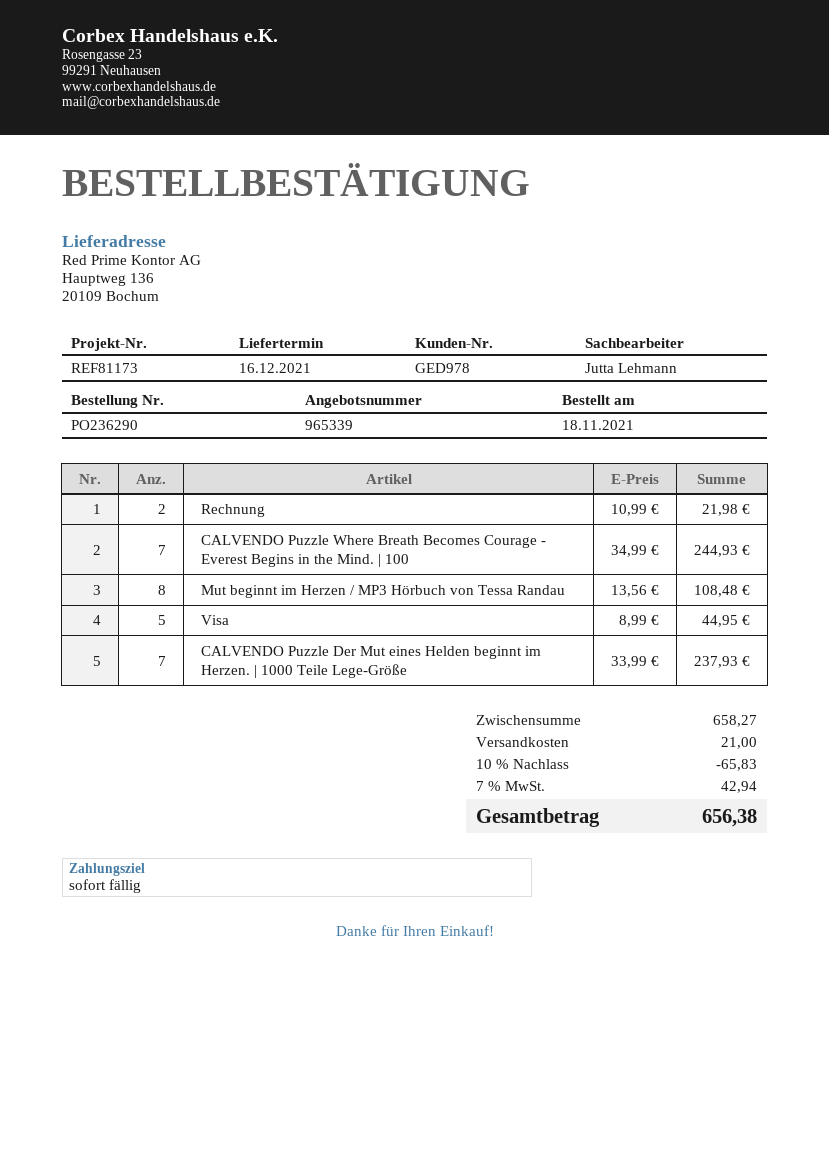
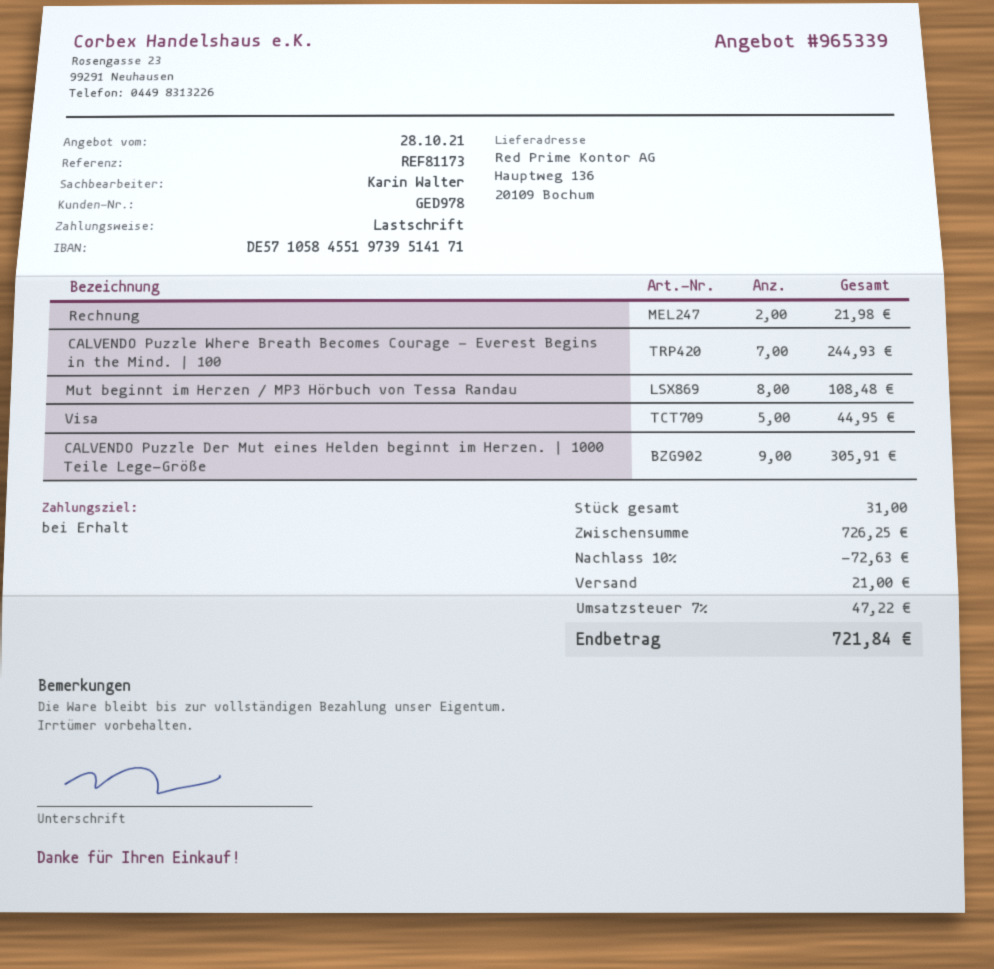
sales rep: Jutta Lehmann -> Karin Walter
CALVENDO Puzzle Der Mut eines Helden beginnt im Herzen. | 1000 Teile Lege-Größe: 7 for 237.93 -> 9 for 305.91
subtotal: 658.27 -> 726.25
discount: 10% = 65.83 -> 10% = 72.63
tax: 7% = 42.94 -> 7% = 47.22
total: 656.38 -> 721.84

